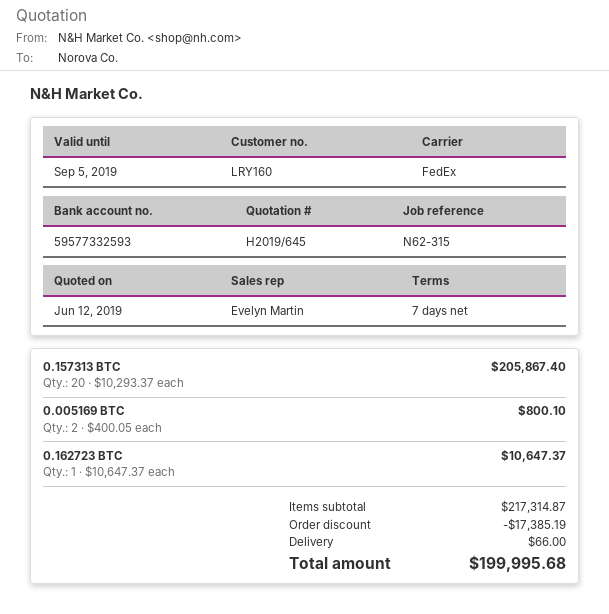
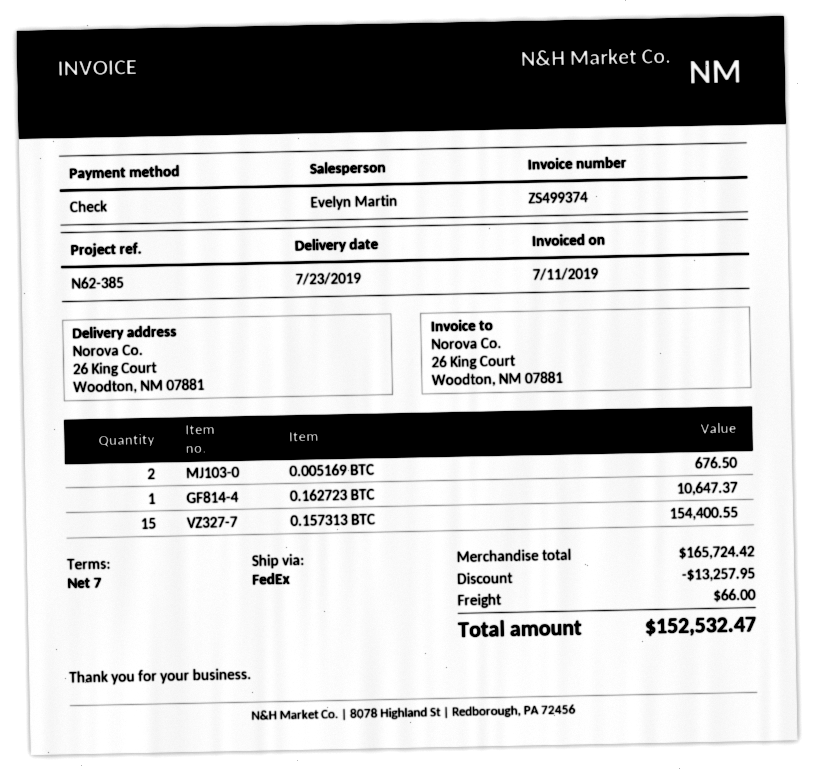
reference: N62-315 -> N62-385
0.157313 BTC: 20 for 205867.40 -> 15 for 154400.55
0.005169 BTC: 2 for 800.10 -> 2 for 676.50
subtotal: 217314.87 -> 165724.42
discount: 17385.19 -> 13257.95
total: 199995.68 -> 152532.47

